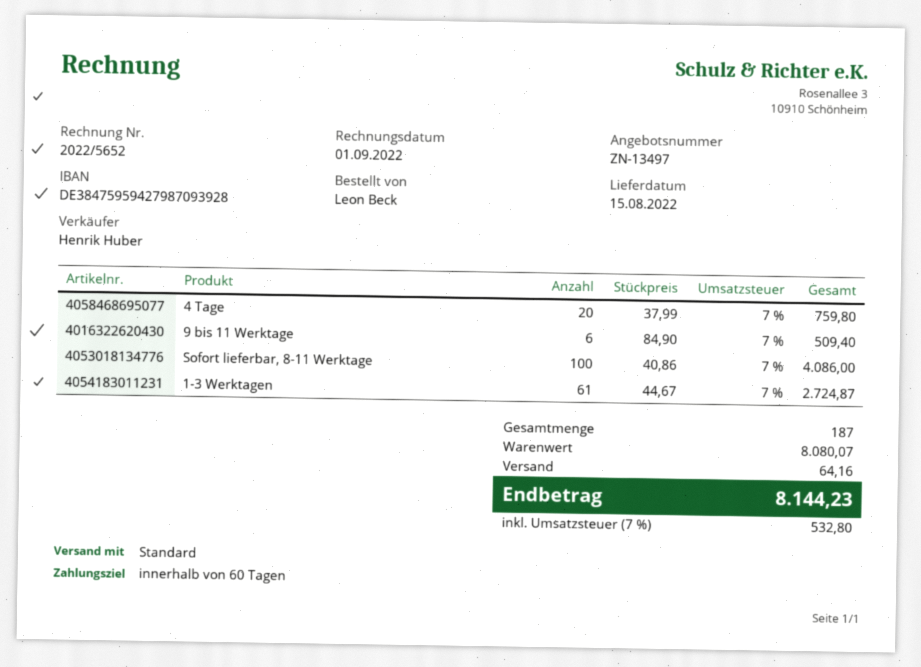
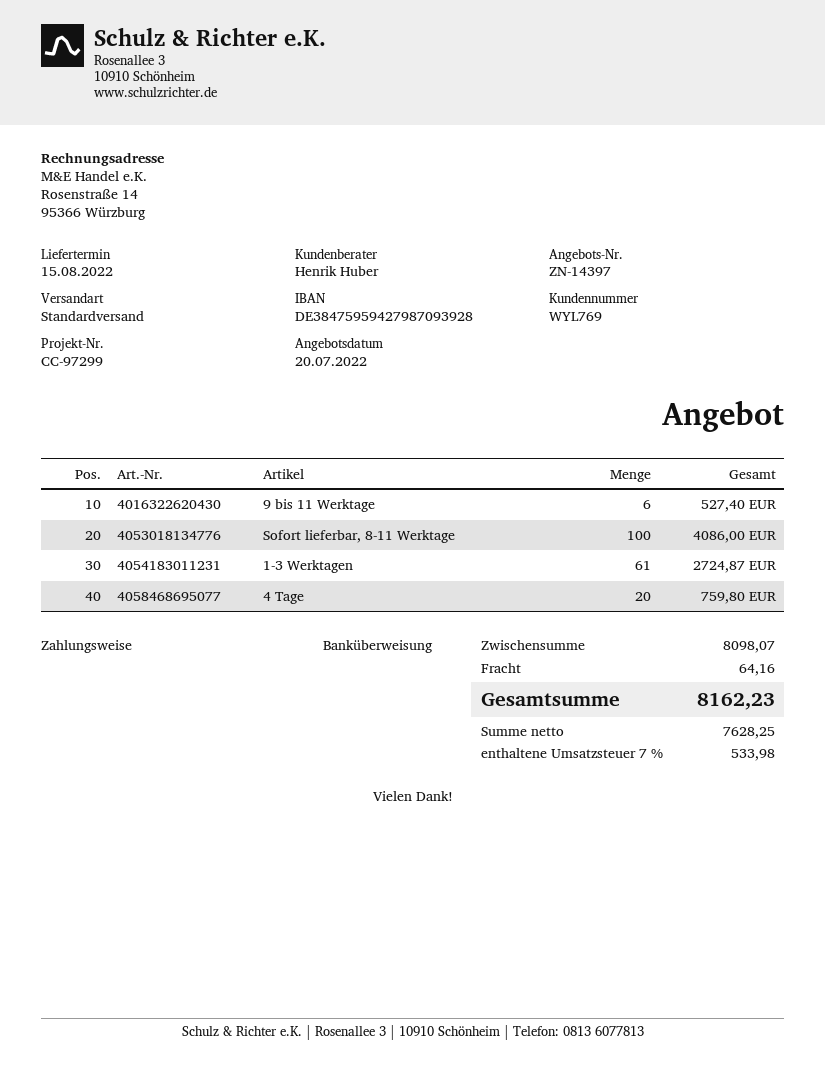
quote number: ZN-13497 -> ZN-14397
9 bis 11 Werktage: 6 for 509.40 -> 6 for 527.40
subtotal: 8080.07 -> 8098.07
tax: 7% = 532.80 -> 7% = 533.98
total: 8144.23 -> 8162.23

